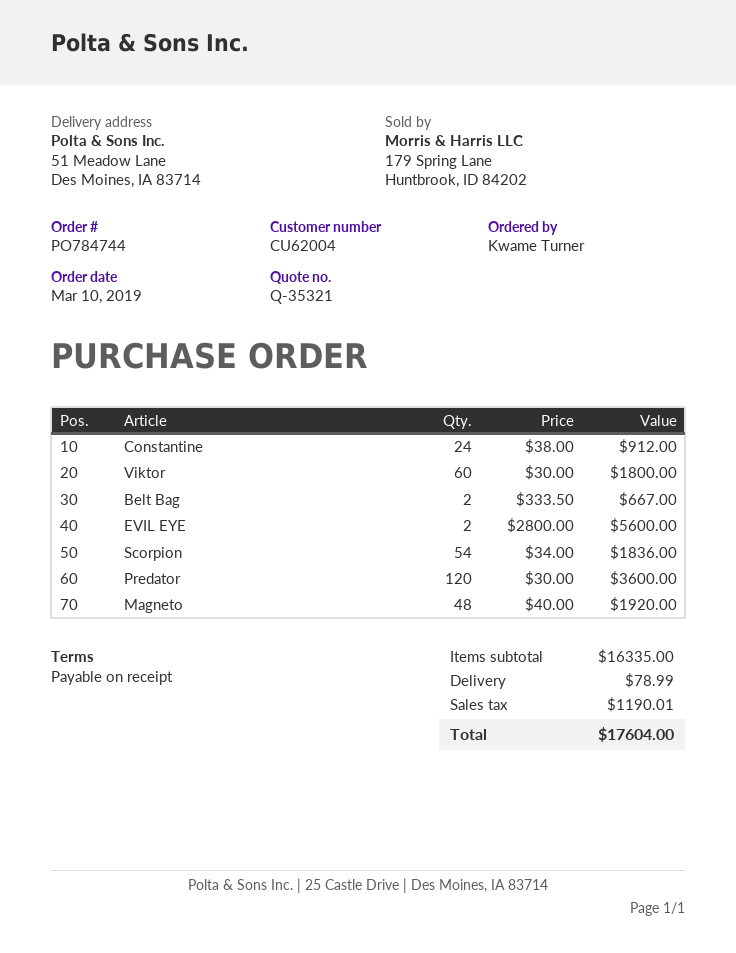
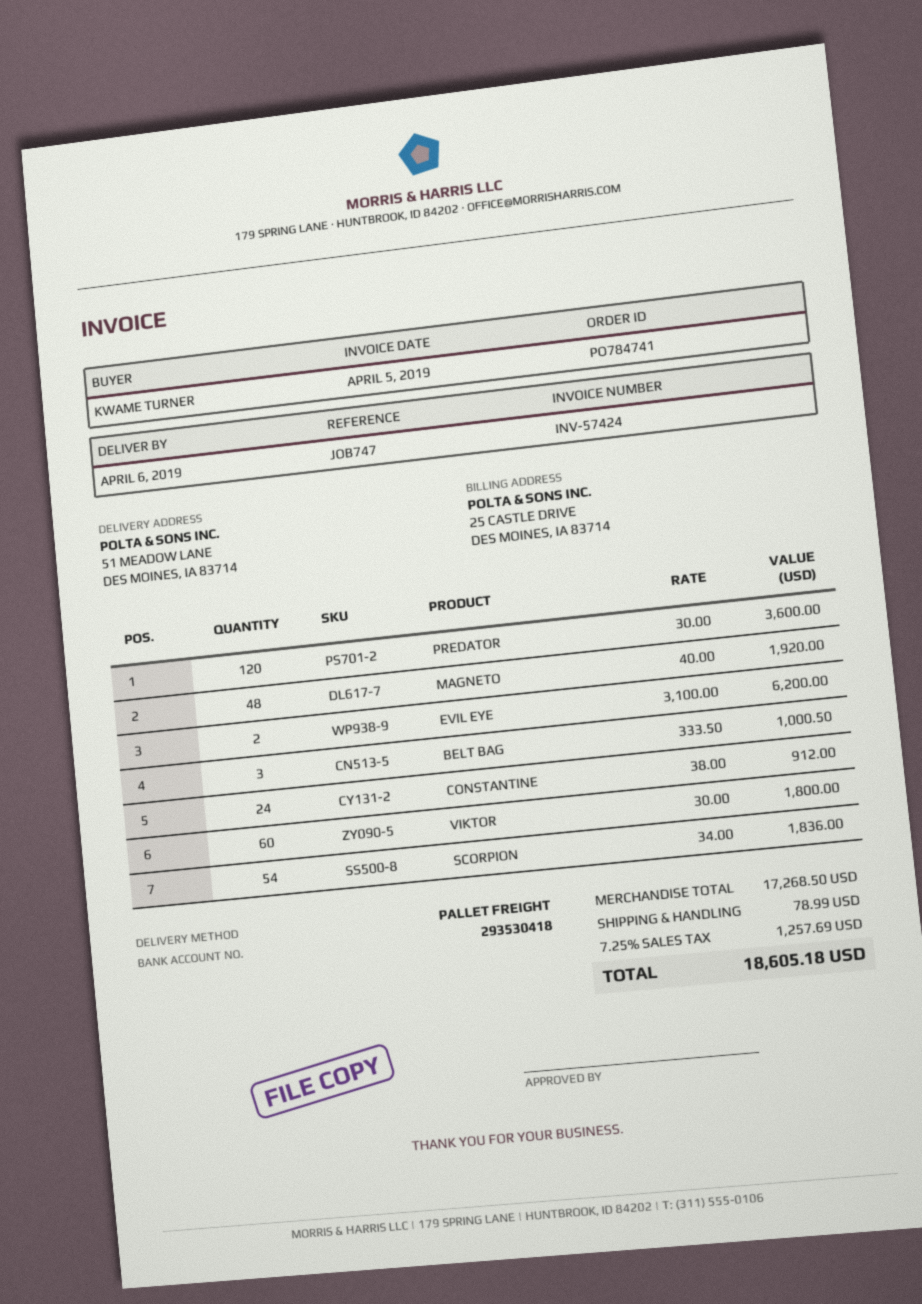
order number: PO784744 -> PO784741
Belt Bag: 2 x 333.50 = 667.00 -> 3 x 333.50 = 1000.50
EVIL EYE: 2 x 2800.00 = 5600.00 -> 2 x 3100.00 = 6200.00
subtotal: 16335.00 -> 17268.50
tax: 1190.01 -> 1257.69
total: 17604.00 -> 18605.18

